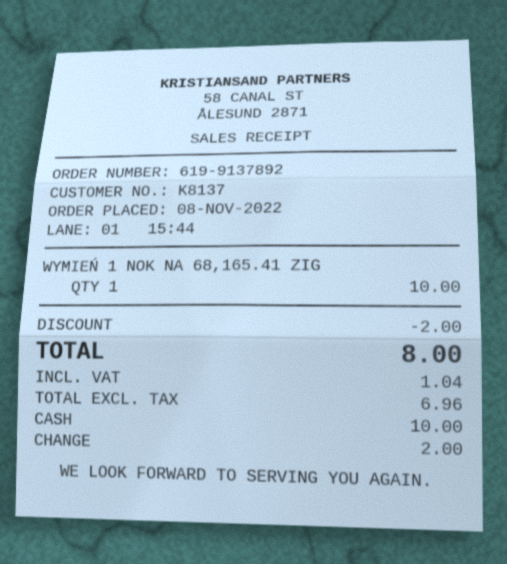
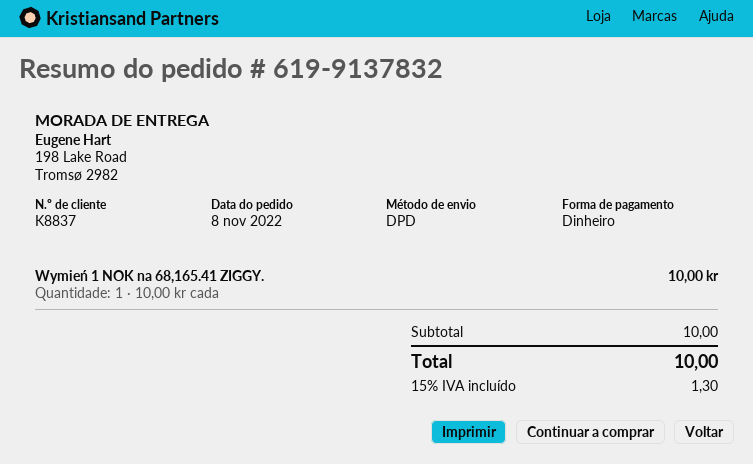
order number: 619-9137892 -> 619-9137832
customer number: K8137 -> K8837
discount: 2.00 -> none
tax: 1.04 -> 1.30
total: 8.00 -> 10.00

